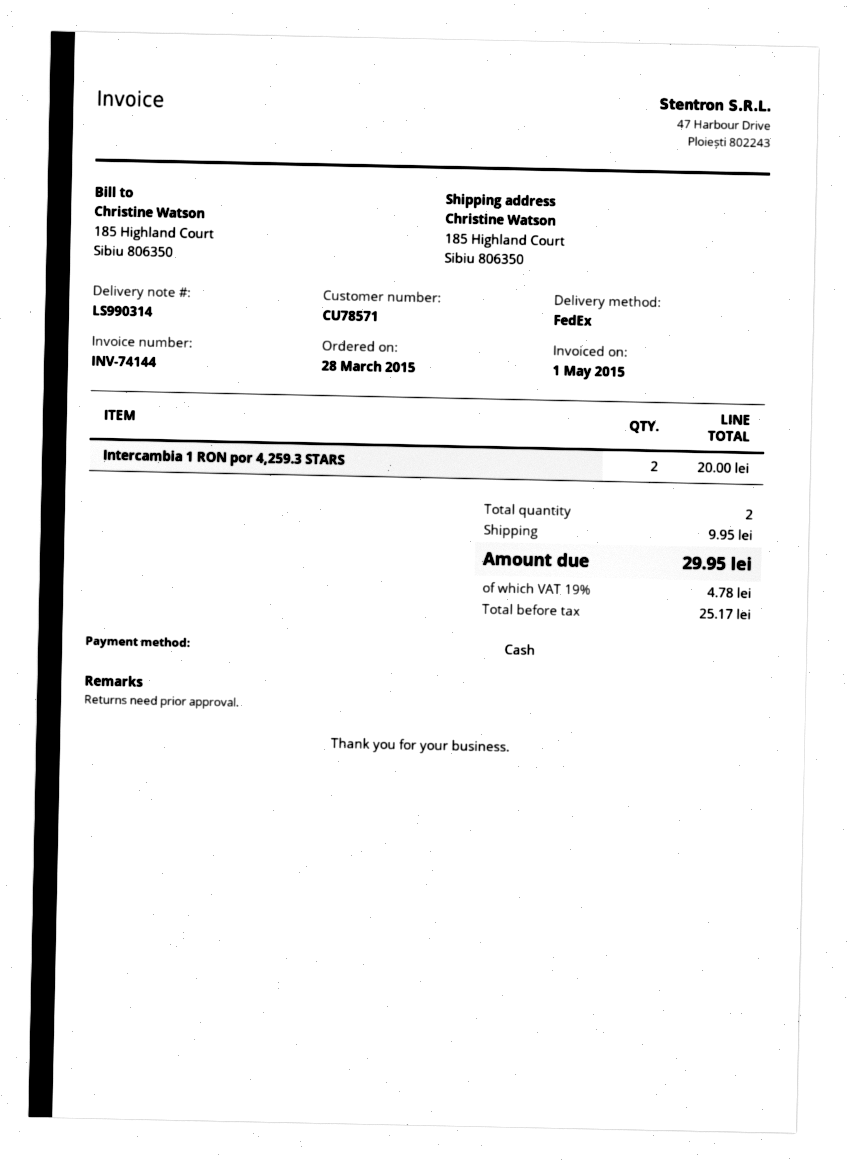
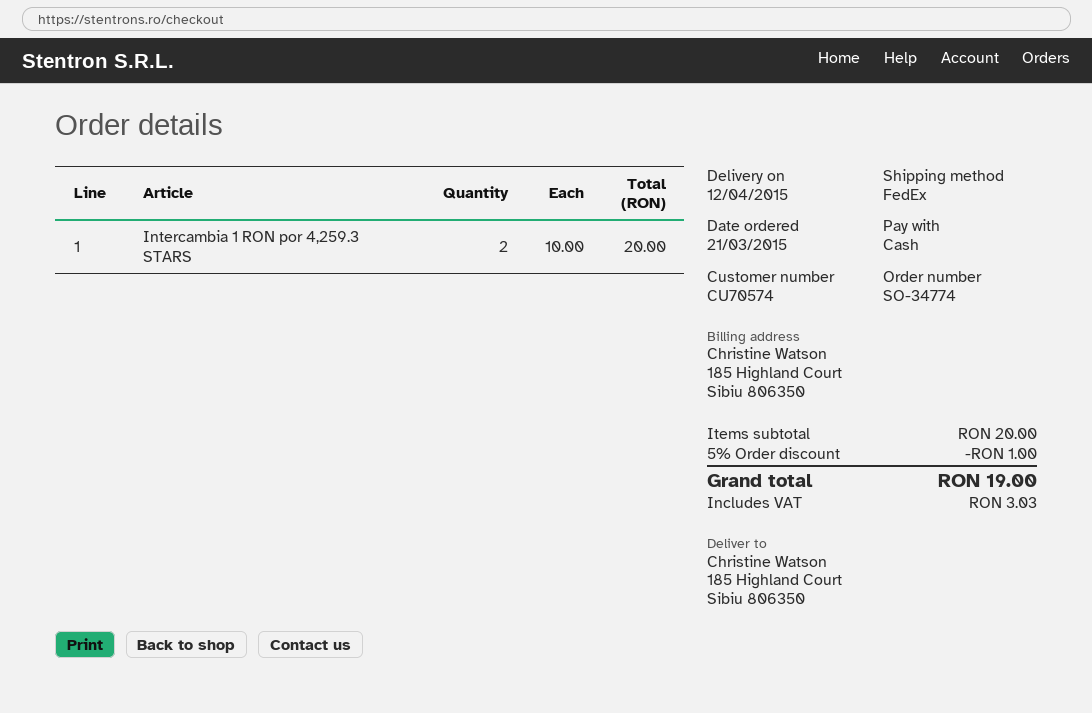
order date: 2015-03-28 -> 2015-03-21
customer number: CU78571 -> CU70574
discount: none -> 5% = 1.00
shipping: 9.95 -> none
tax: 4.78 -> 3.03
total: 29.95 -> 19.00

